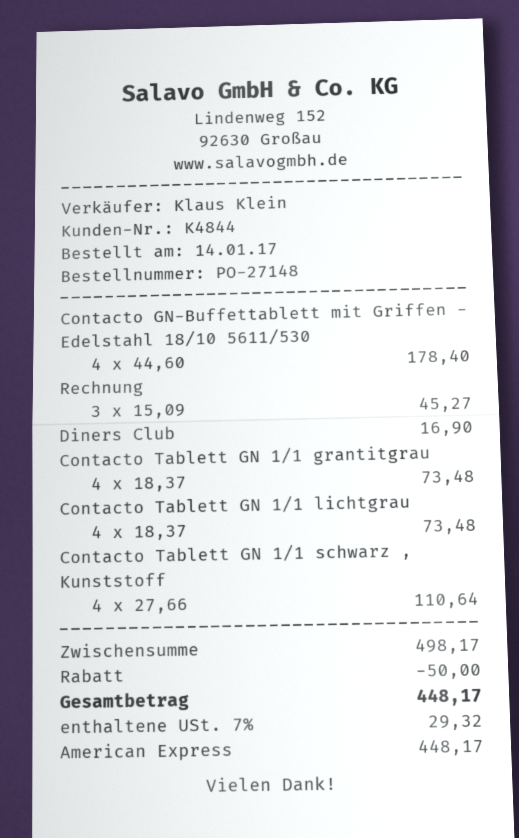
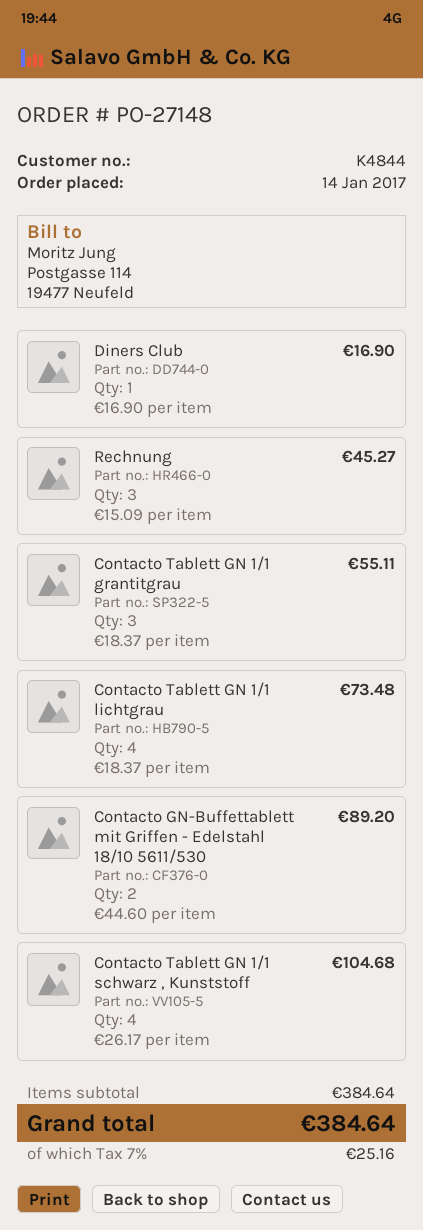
Contacto GN-Buffettablett mit Griffen - Edelstahl 18/10 5611/530: 4 x 44.60 = 178.40 -> 2 x 44.60 = 89.20
Contacto Tablett GN 1/1 grantitgrau: 4 x 18.37 = 73.48 -> 3 x 18.37 = 55.11
Contacto Tablett GN 1/1 schwarz , Kunststoff: 4 x 27.66 = 110.64 -> 4 x 26.17 = 104.68
subtotal: 498.17 -> 384.64
discount: 50.00 -> none
tax: 7% = 29.32 -> 7% = 25.16
total: 448.17 -> 384.64

